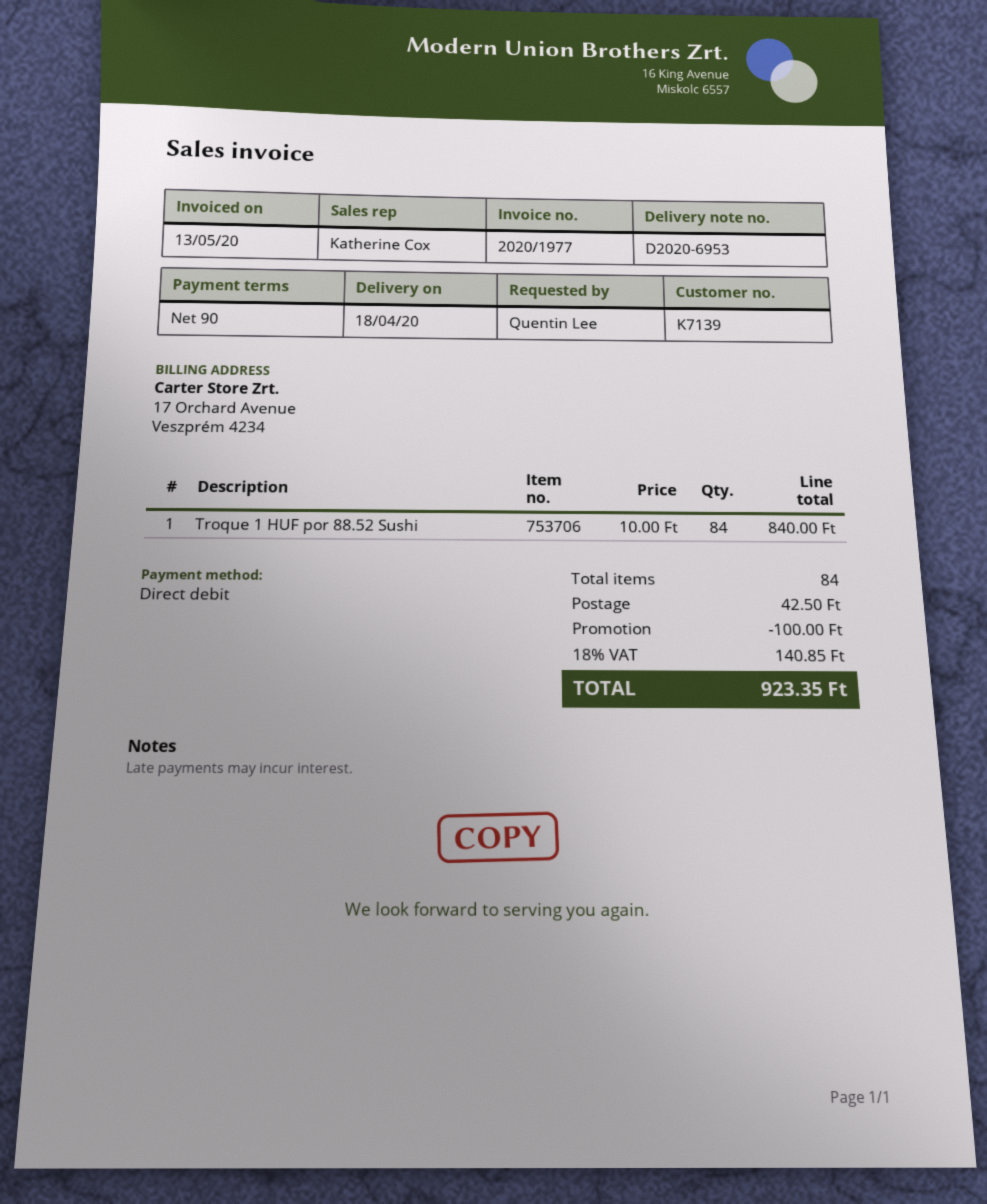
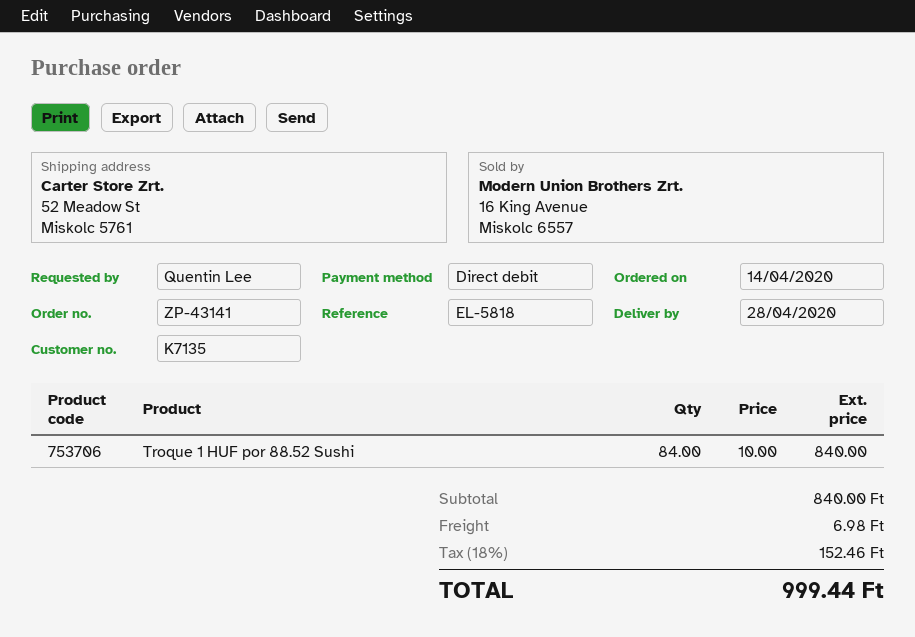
delivery date: 2020-04-18 -> 2020-04-28
customer number: K7139 -> K7135
discount: 100.00 -> none
shipping: 42.50 -> 6.98
tax: 18% = 140.85 -> 18% = 152.46
total: 923.35 -> 999.44

